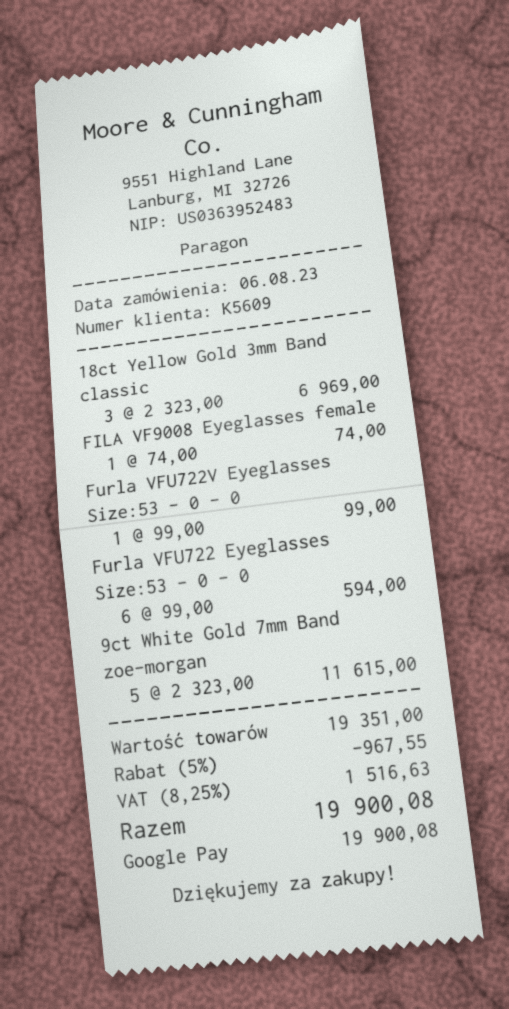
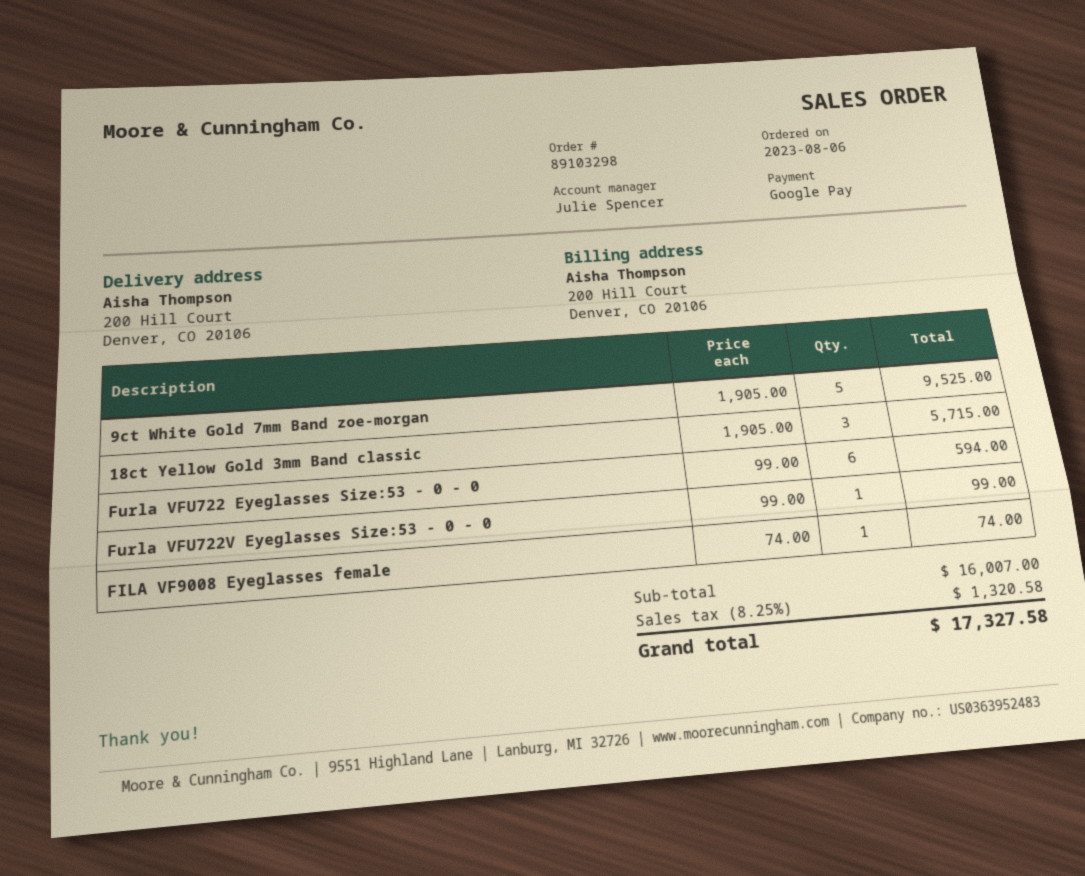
18ct Yellow Gold 3mm Band classic: 3 x 2323.00 = 6969.00 -> 3 x 1905.00 = 5715.00
9ct White Gold 7mm Band zoe-morgan: 5 x 2323.00 = 11615.00 -> 5 x 1905.00 = 9525.00
subtotal: 19351.00 -> 16007.00
discount: 5% = 967.55 -> none
tax: 8.25% = 1516.63 -> 8.25% = 1320.58
total: 19900.08 -> 17327.58

